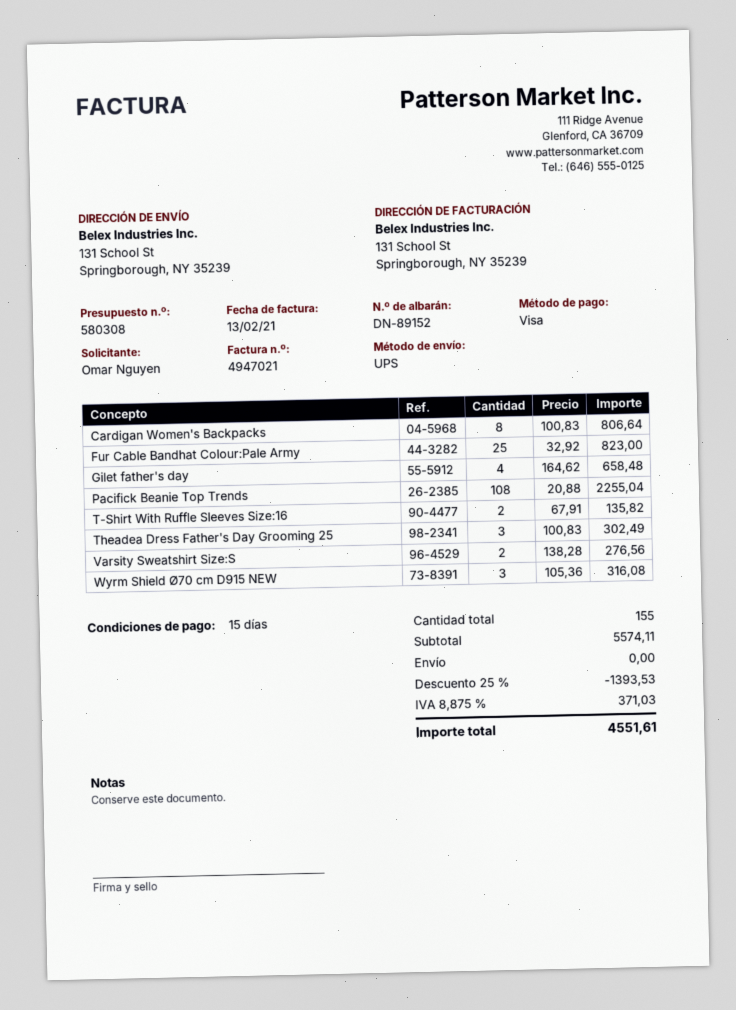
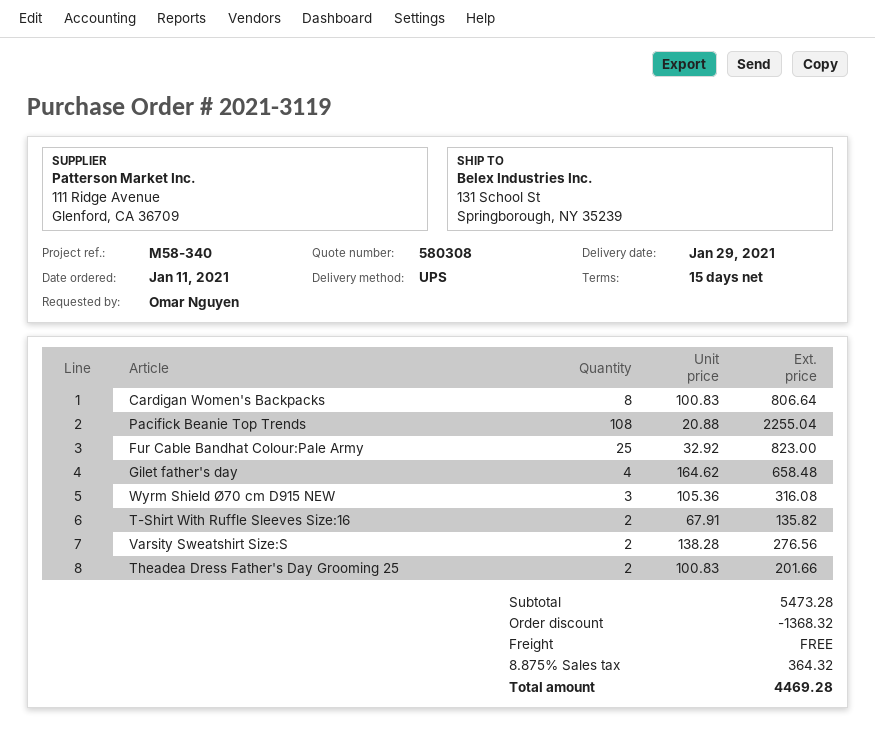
Theadea Dress Father's Day Grooming 25: 3 x 100.83 = 302.49 -> 2 x 100.83 = 201.66
subtotal: 5574.11 -> 5473.28
discount: 1393.53 -> 1368.32
tax: 8.875% = 371.03 -> 8.875% = 364.32
total: 4551.61 -> 4469.28

